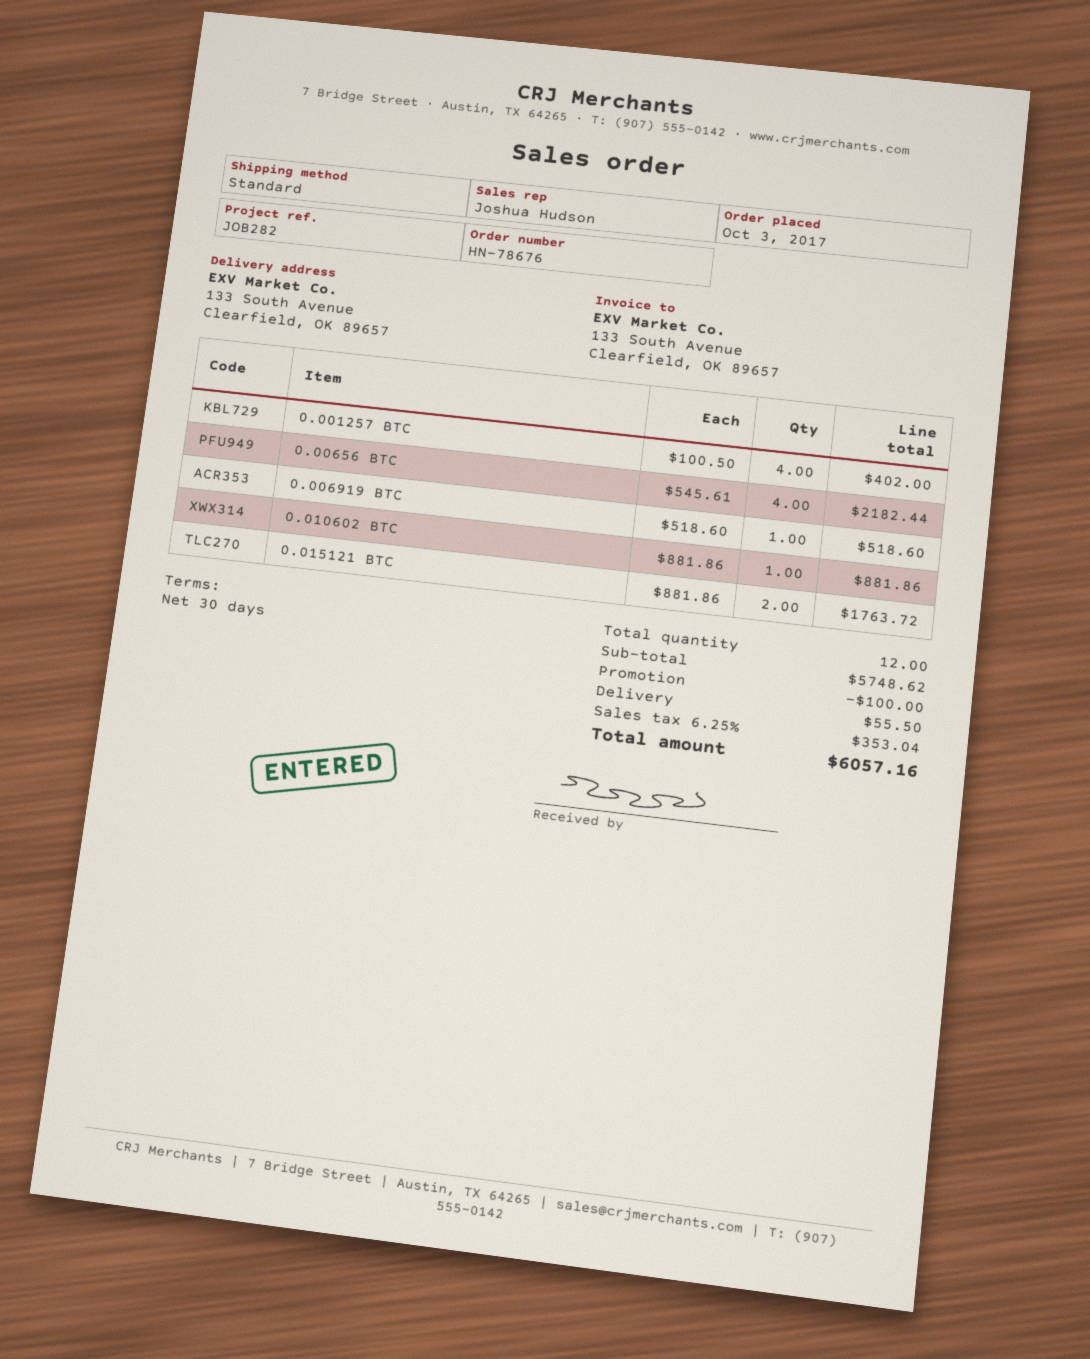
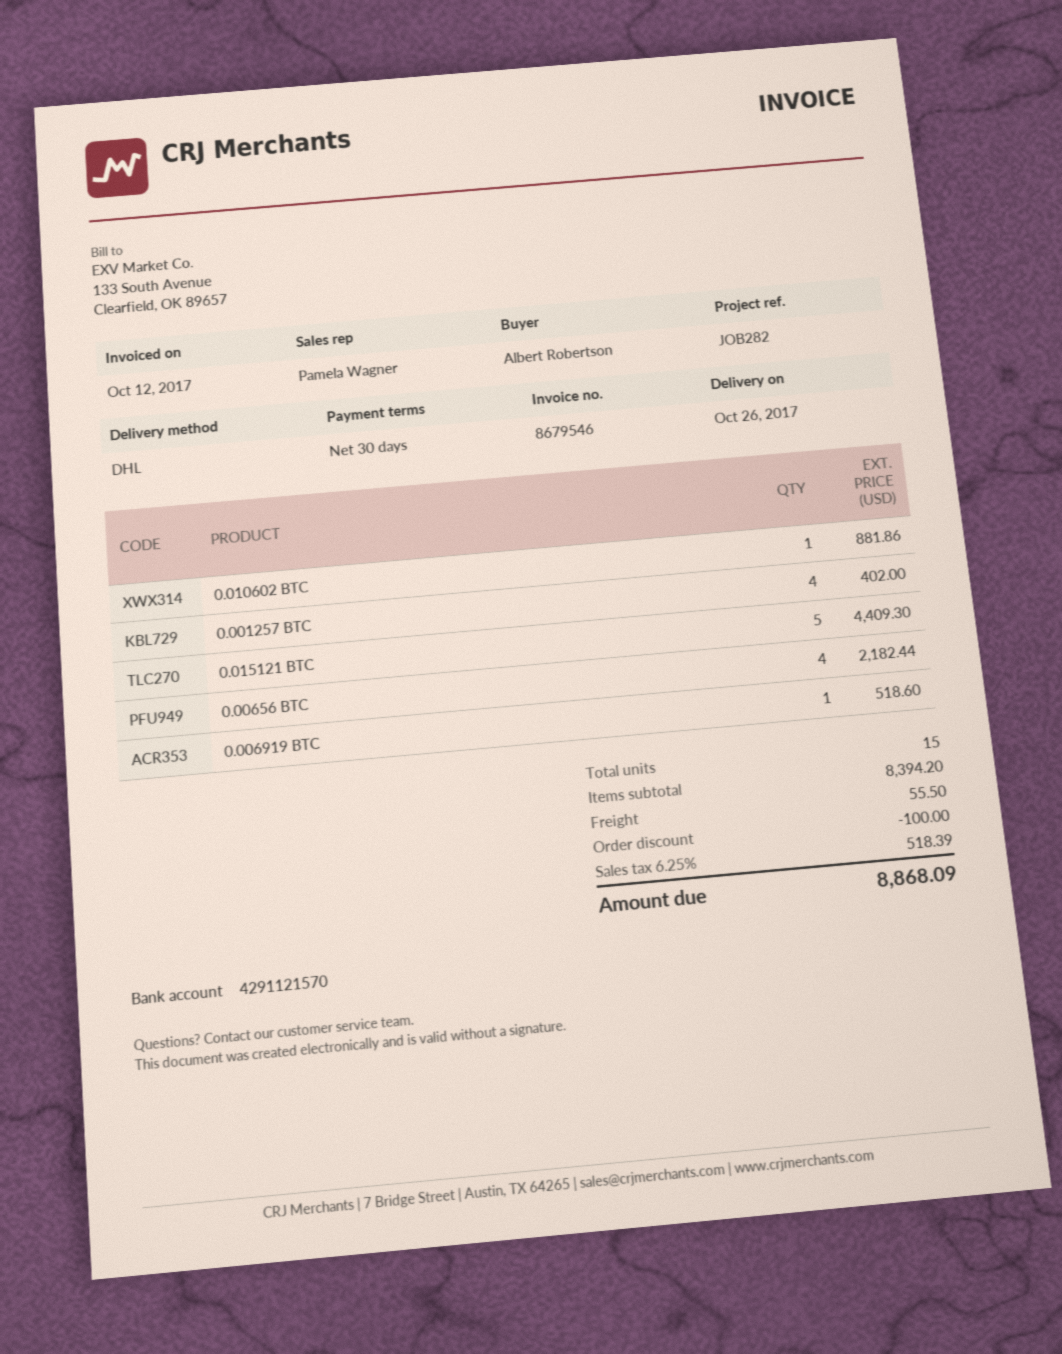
sales rep: Joshua Hudson -> Pamela Wagner
shipping method: standard -> DHL
0.015121 BTC: 2 for 1763.72 -> 5 for 4409.30
total quantity: 12 -> 15
subtotal: 5748.62 -> 8394.20
tax: 6.25% = 353.04 -> 6.25% = 518.39
total: 6057.16 -> 8868.09

